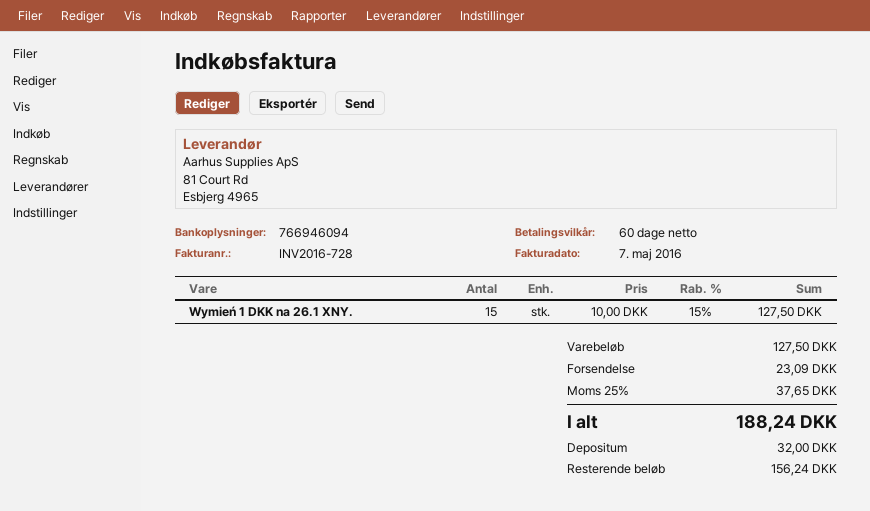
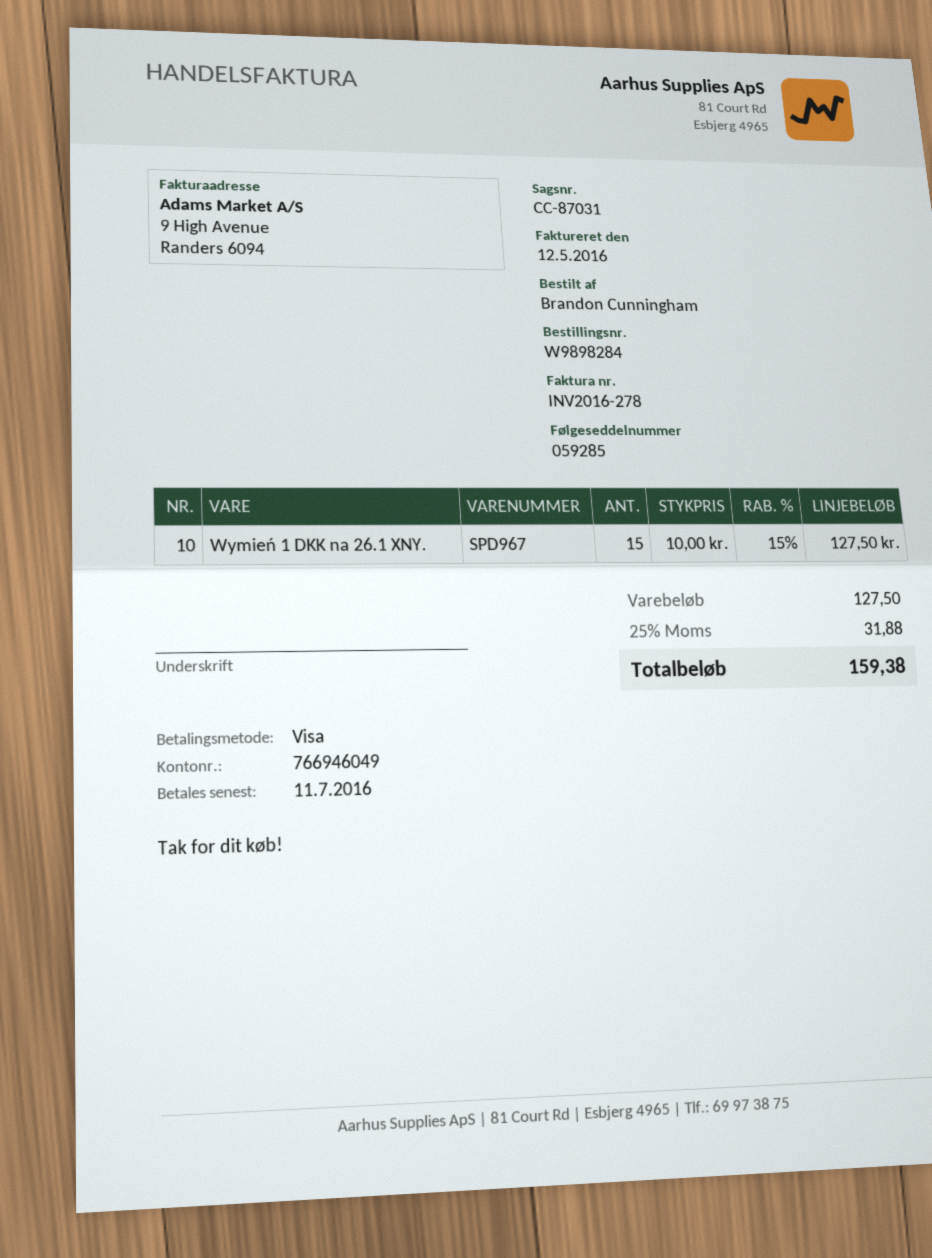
invoice number: INV2016-728 -> INV2016-278
invoice date: 2016-05-07 -> 2016-05-12
bank account: 766946094 -> 766946049
shipping: 23.09 -> none
tax: 25% = 37.65 -> 25% = 31.88
total: 188.24 -> 159.38

